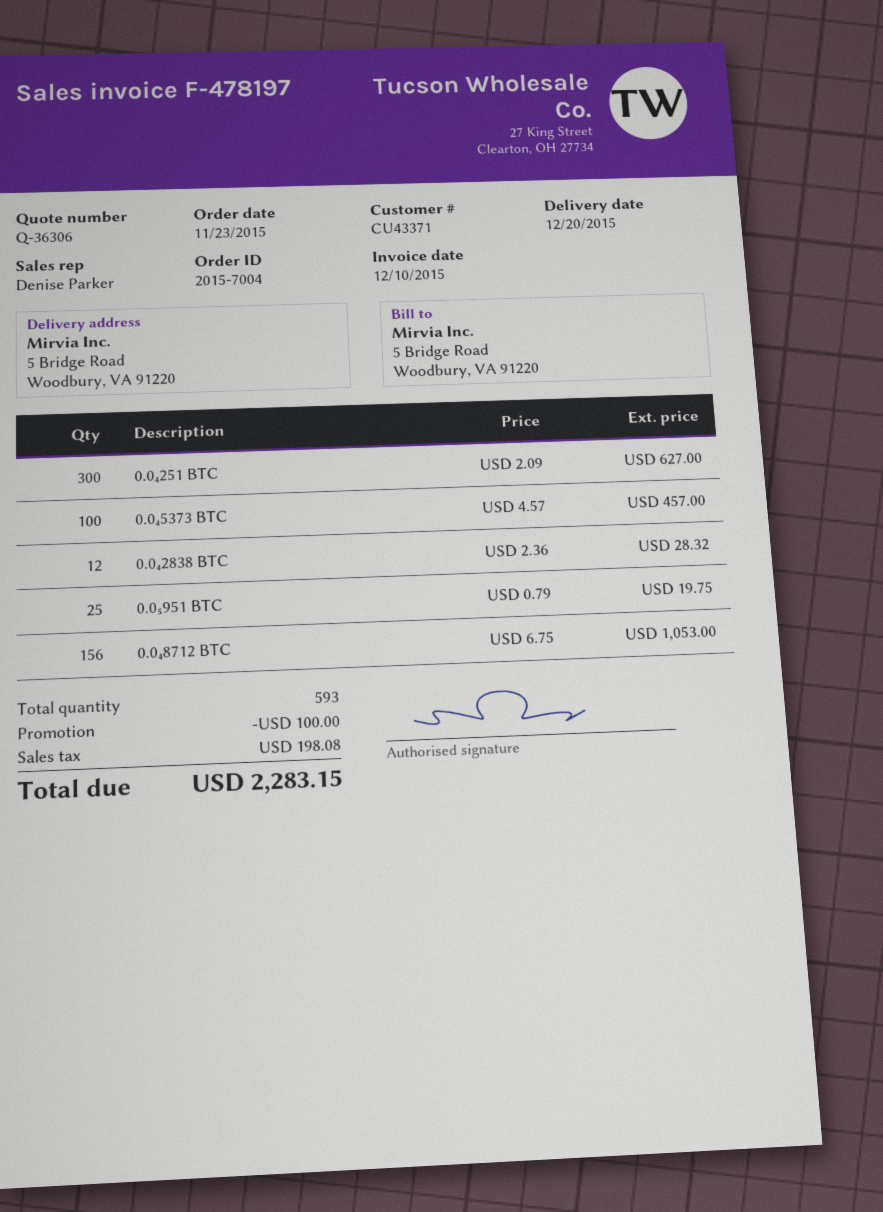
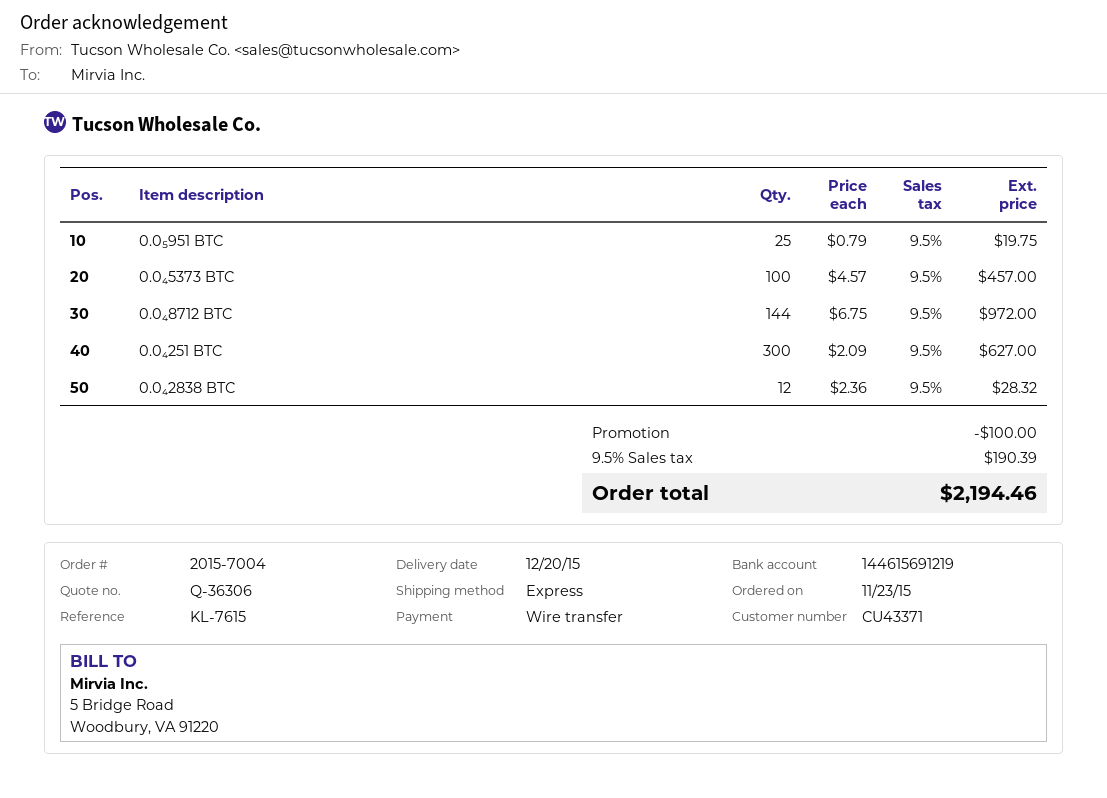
0.0₄8712 BTC: 156 x 6.75 = 1053.00 -> 144 x 6.75 = 972.00
tax: 198.08 -> 190.39
total: 2283.15 -> 2194.46

